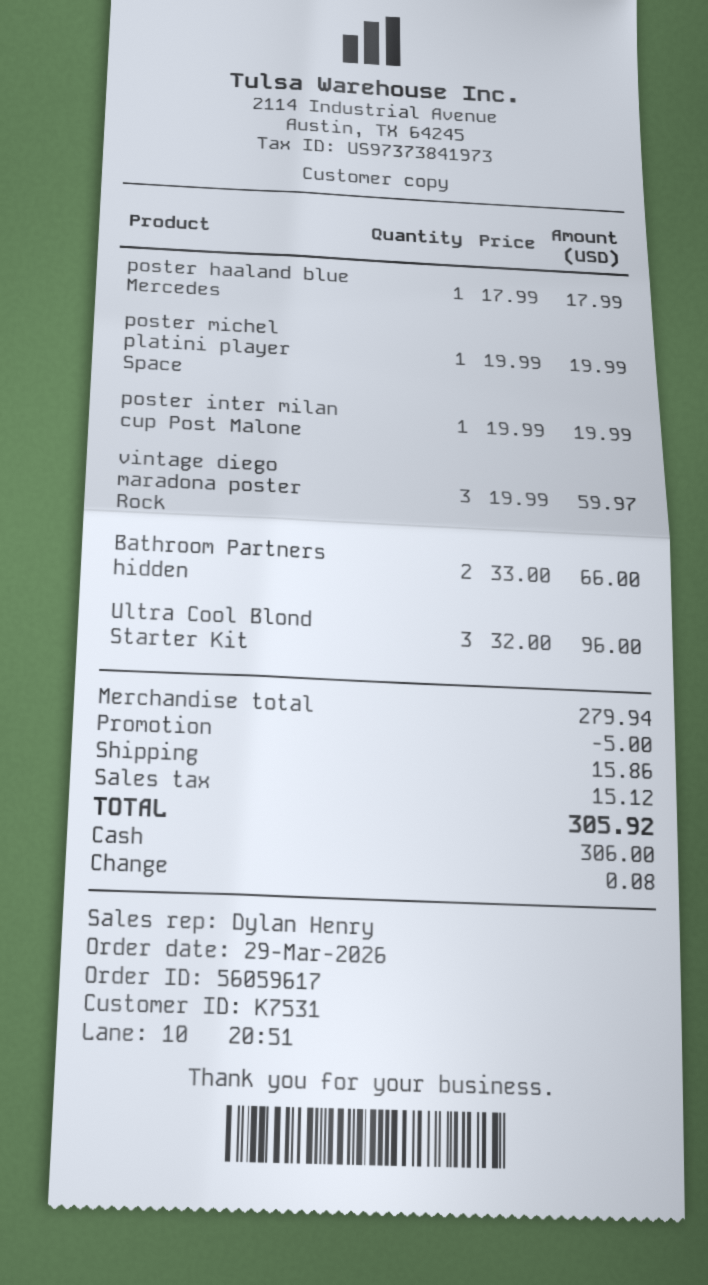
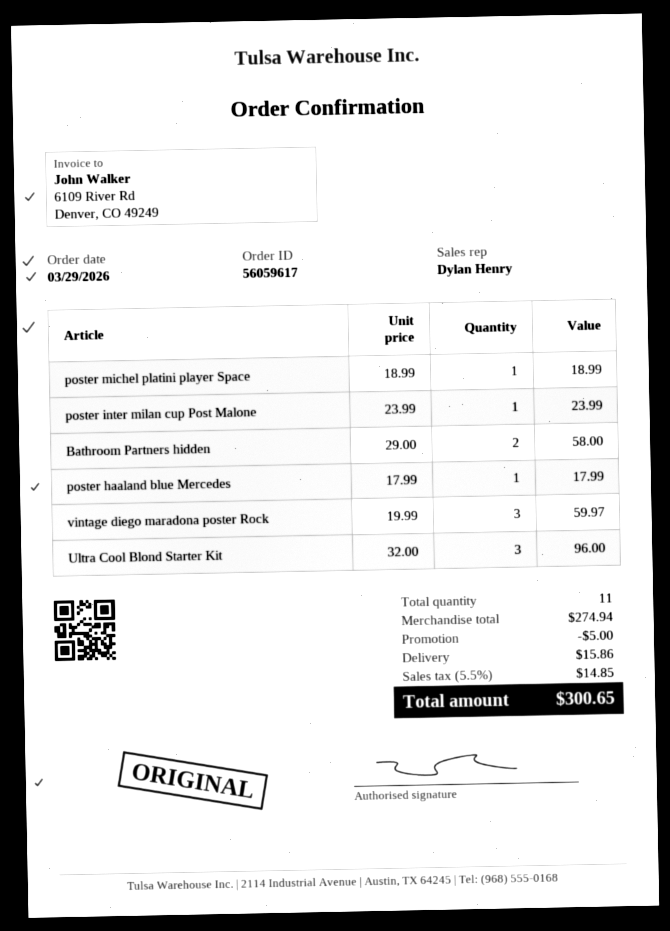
poster michel platini player Space: 1 x 19.99 = 19.99 -> 1 x 18.99 = 18.99
poster inter milan cup Post Malone: 1 x 19.99 = 19.99 -> 1 x 23.99 = 23.99
Bathroom Partners hidden: 2 x 33.00 = 66.00 -> 2 x 29.00 = 58.00
subtotal: 279.94 -> 274.94
tax: 15.12 -> 14.85
total: 305.92 -> 300.65

